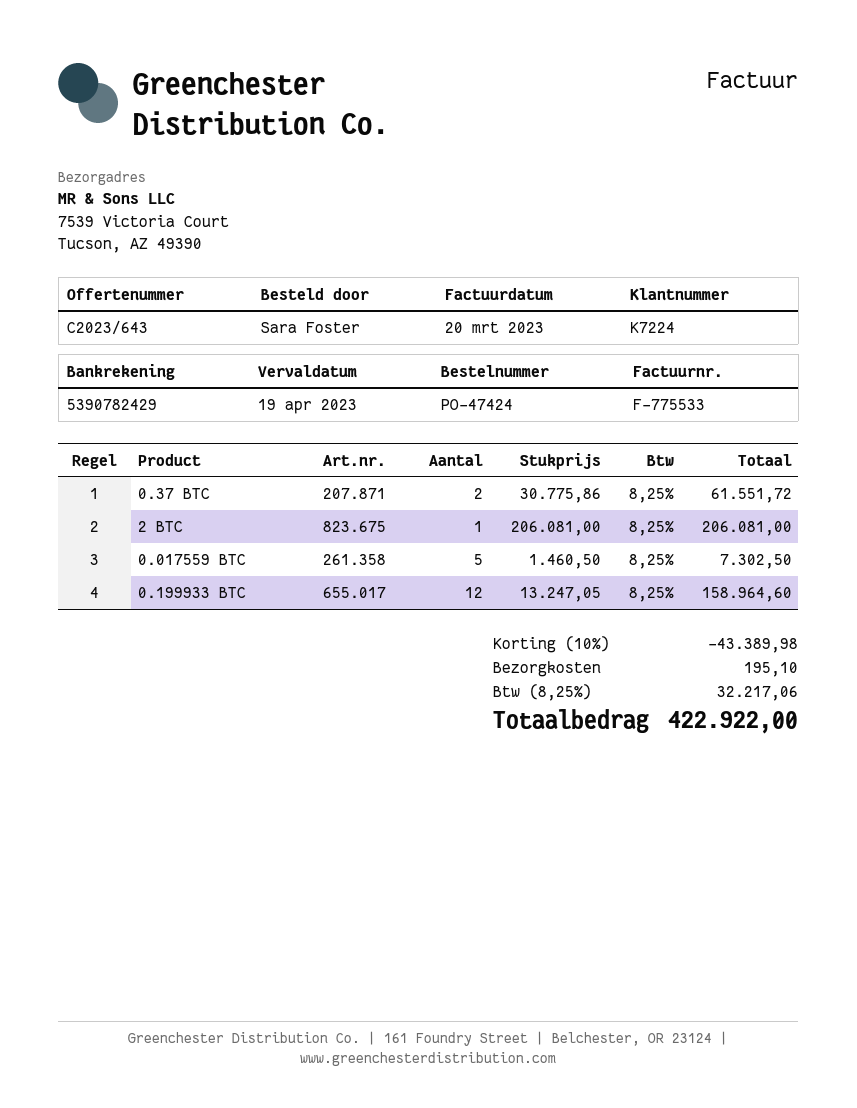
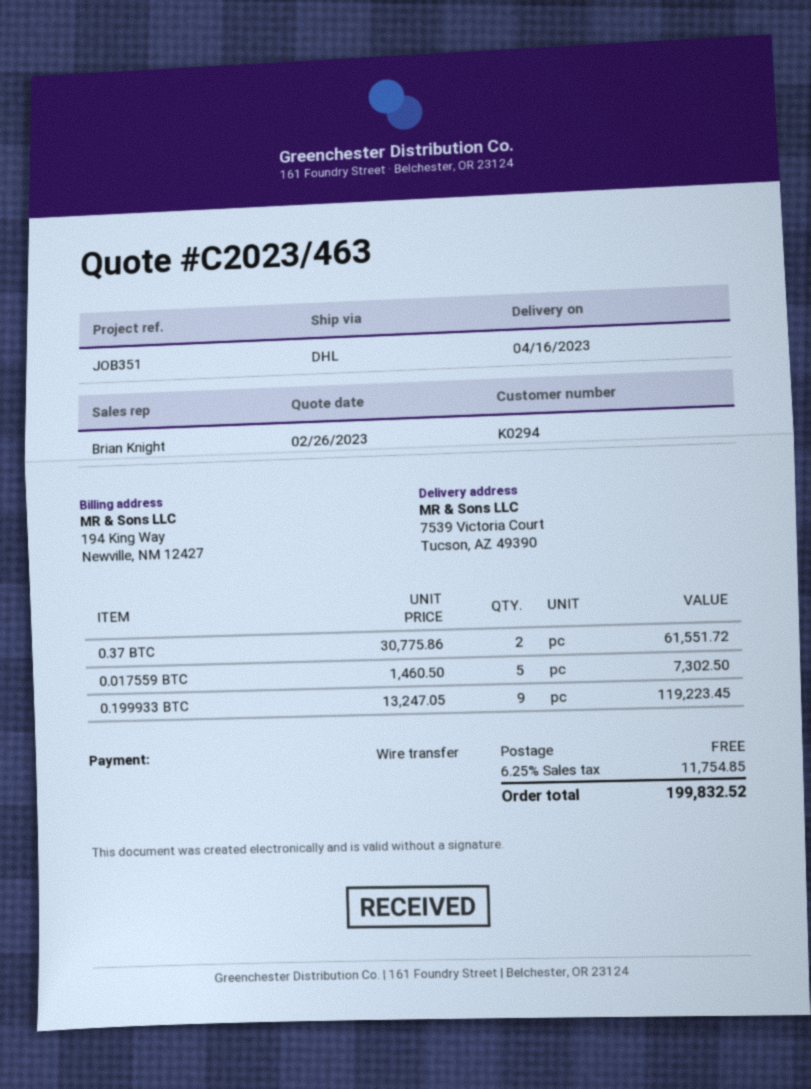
quote number: C2023/643 -> C2023/463
customer number: K7224 -> K0294
2 BTC: 1 x 206081.00 = 206081.00 -> none
0.199933 BTC: 12 x 13247.05 = 158964.60 -> 9 x 13247.05 = 119223.45
discount: 10% = 43389.98 -> none
shipping: 195.10 -> 0.00
tax: 8.25% = 32217.06 -> 6.25% = 11754.85
total: 422922.00 -> 199832.52

